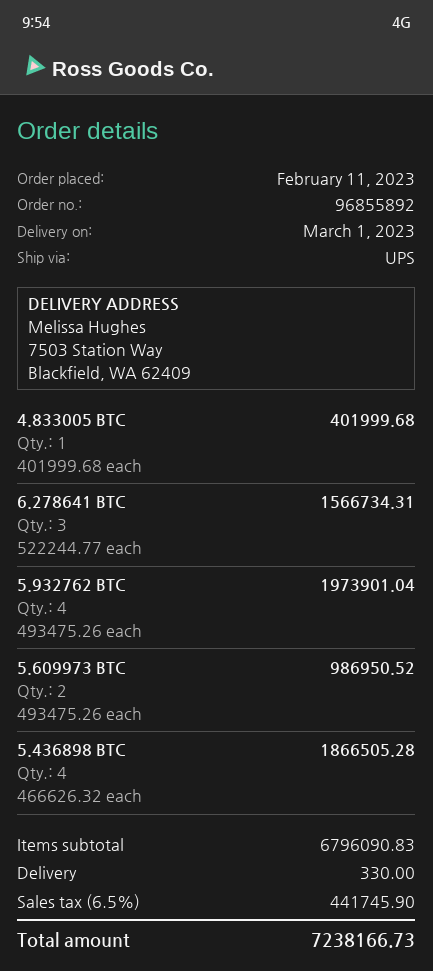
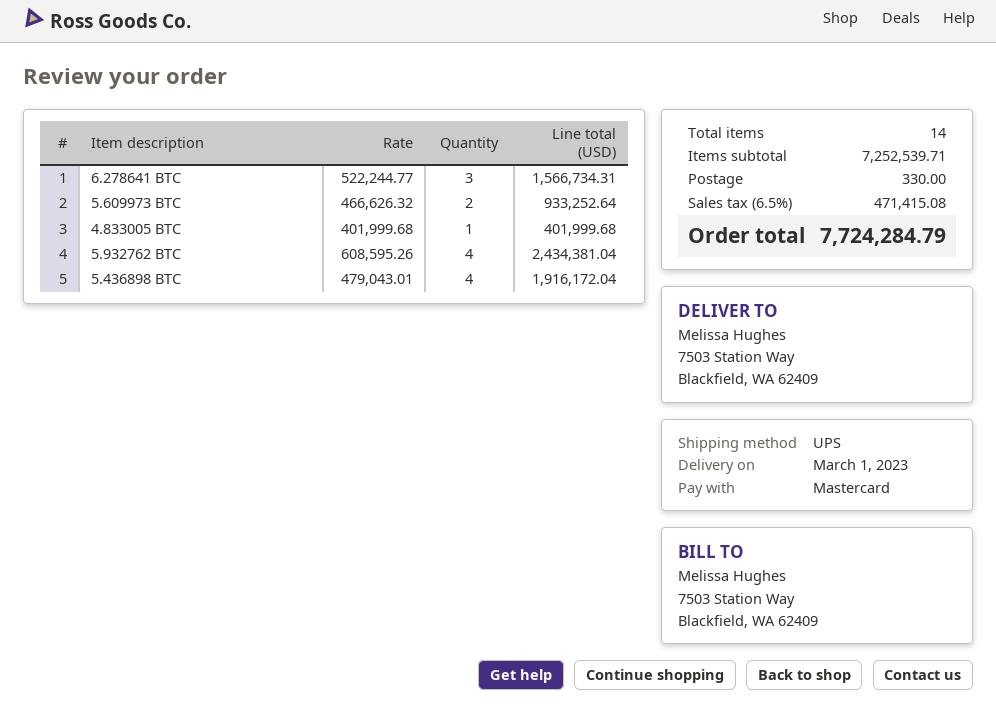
5.932762 BTC: 4 x 493475.26 = 1973901.04 -> 4 x 608595.26 = 2434381.04
5.609973 BTC: 2 x 493475.26 = 986950.52 -> 2 x 466626.32 = 933252.64
5.436898 BTC: 4 x 466626.32 = 1866505.28 -> 4 x 479043.01 = 1916172.04
subtotal: 6796090.83 -> 7252539.71
tax: 6.5% = 441745.90 -> 6.5% = 471415.08
total: 7238166.73 -> 7724284.79

